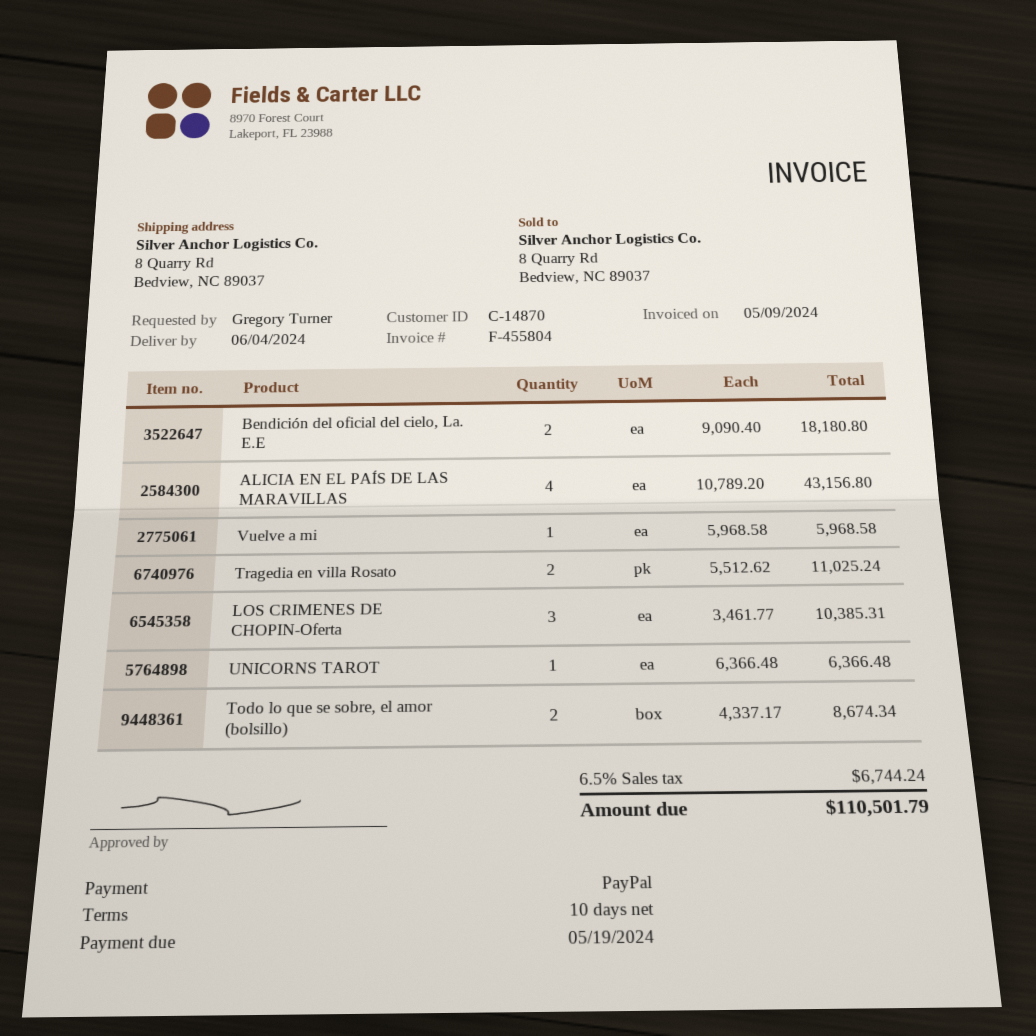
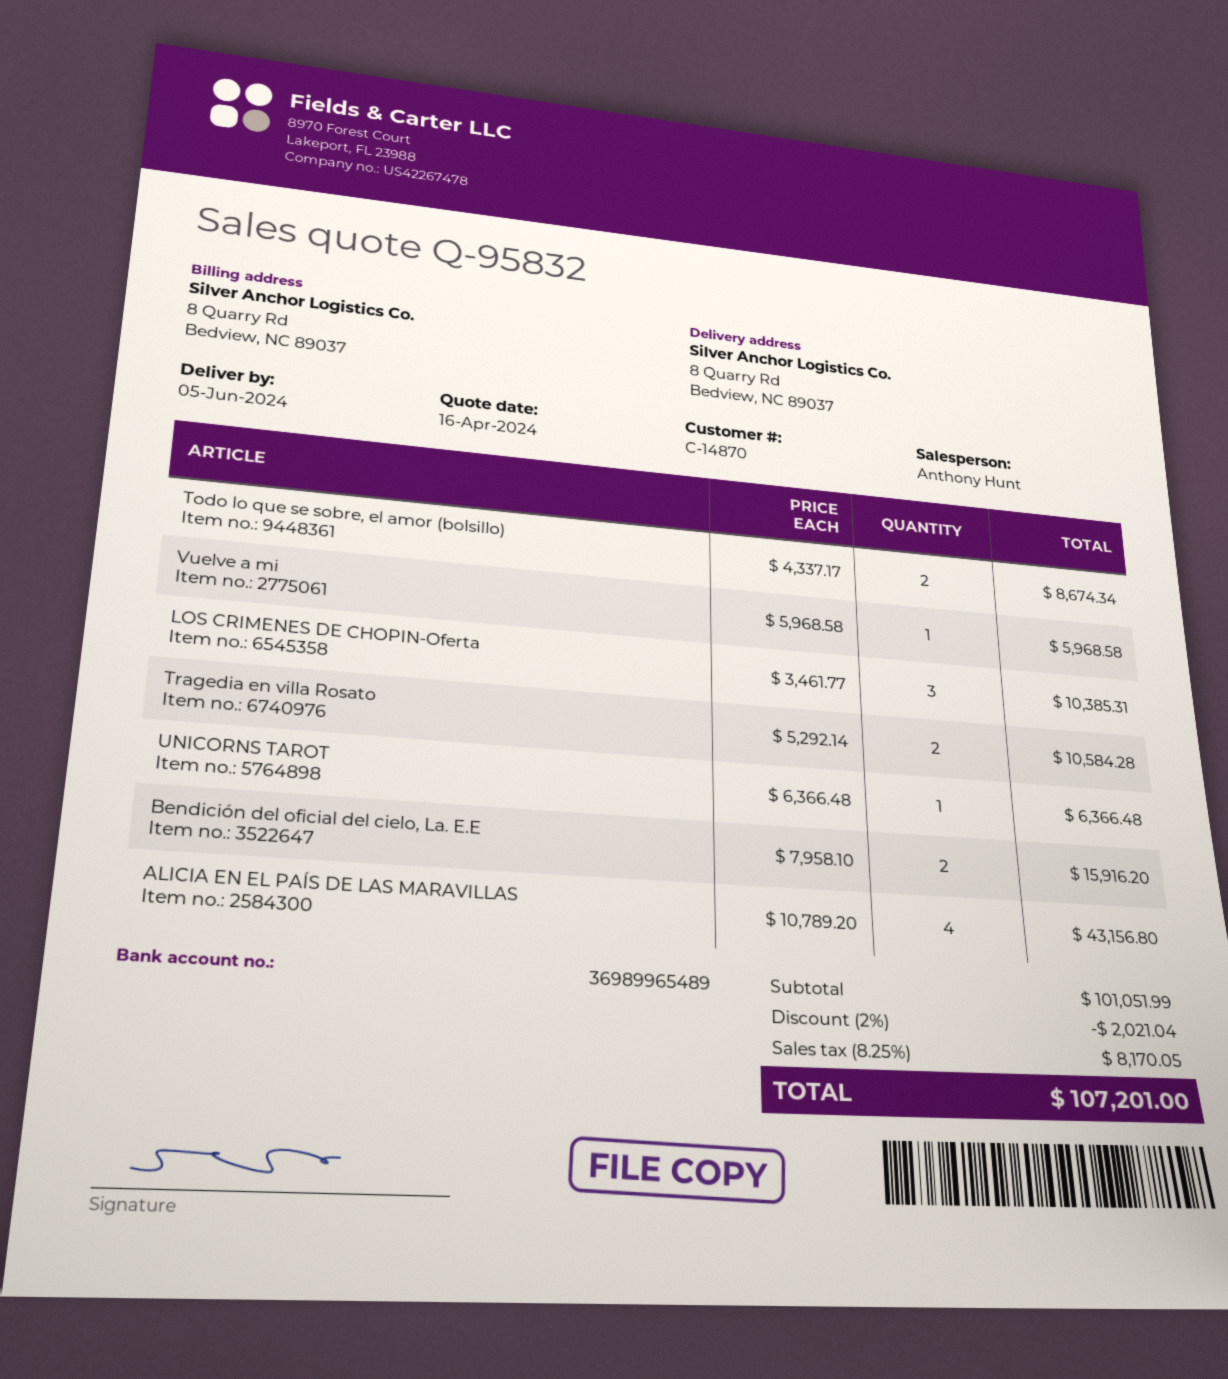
delivery date: 2024-06-04 -> 2024-06-05
Bendición del oficial del cielo, La. E.E: 2 x 9090.40 = 18180.80 -> 2 x 7958.10 = 15916.20
Tragedia en villa Rosato: 2 x 5512.62 = 11025.24 -> 2 x 5292.14 = 10584.28
discount: none -> 2% = 2021.04
tax: 6.5% = 6744.24 -> 8.25% = 8170.05
total: 110501.79 -> 107201.00

